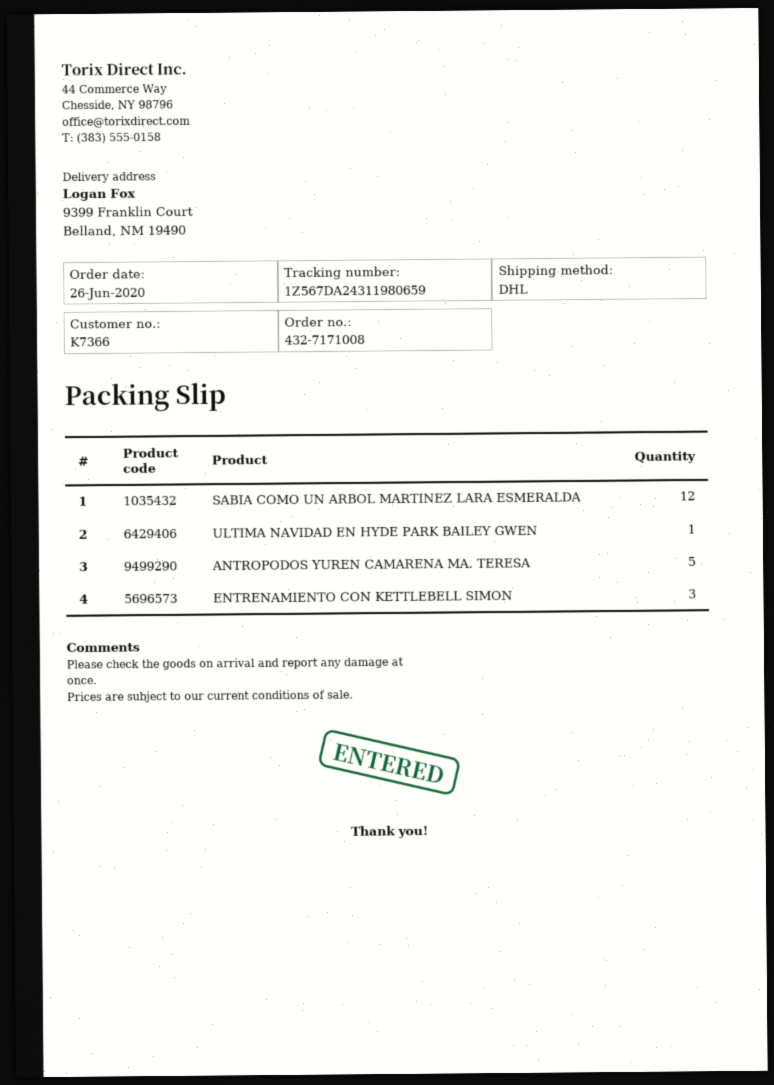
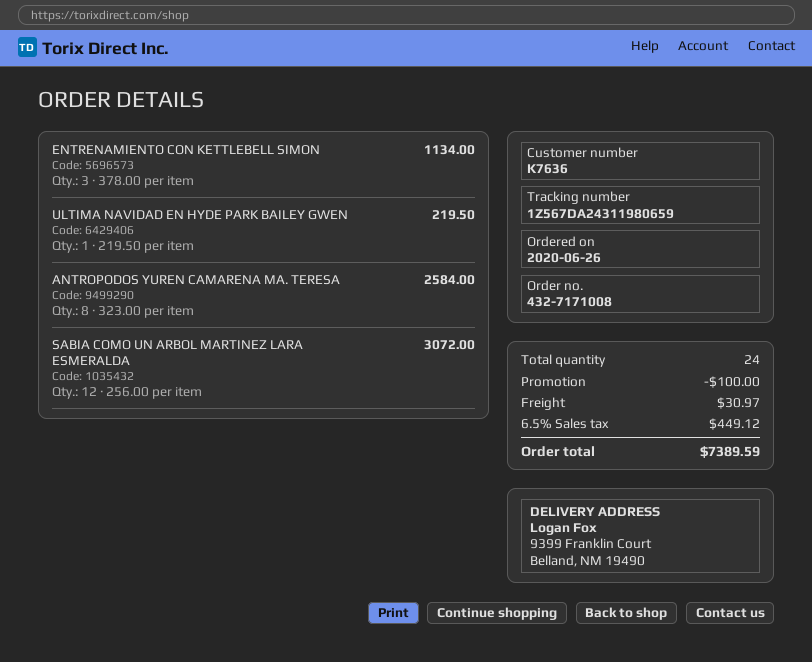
customer number: K7366 -> K7636
ANTROPODOS YUREN CAMARENA MA. TERESA: 5 -> 8

